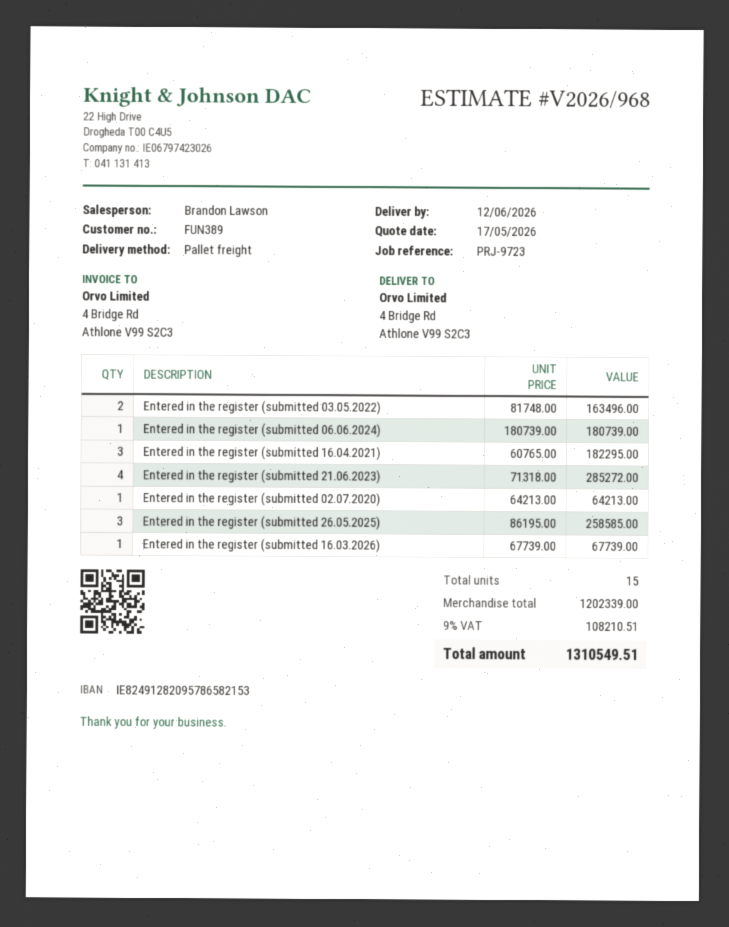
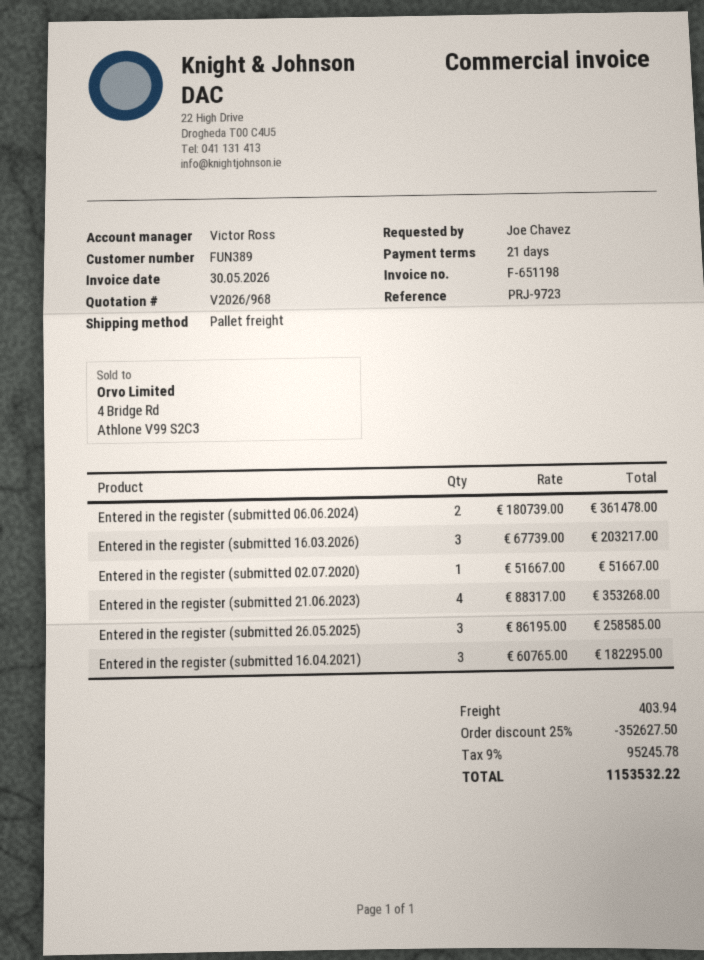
sales rep: Brandon Lawson -> Victor Ross
Entered in the register (submitted 03.05.2022): 2 x 81748.00 = 163496.00 -> none
Entered in the register (submitted 06.06.2024): 1 x 180739.00 = 180739.00 -> 2 x 180739.00 = 361478.00
Entered in the register (submitted 21.06.2023): 4 x 71318.00 = 285272.00 -> 4 x 88317.00 = 353268.00
Entered in the register (submitted 02.07.2020): 1 x 64213.00 = 64213.00 -> 1 x 51667.00 = 51667.00
Entered in the register (submitted 16.03.2026): 1 x 67739.00 = 67739.00 -> 3 x 67739.00 = 203217.00
discount: none -> 25% = 352627.50
shipping: none -> 403.94
tax: 9% = 108210.51 -> 9% = 95245.78
total: 1310549.51 -> 1153532.22

